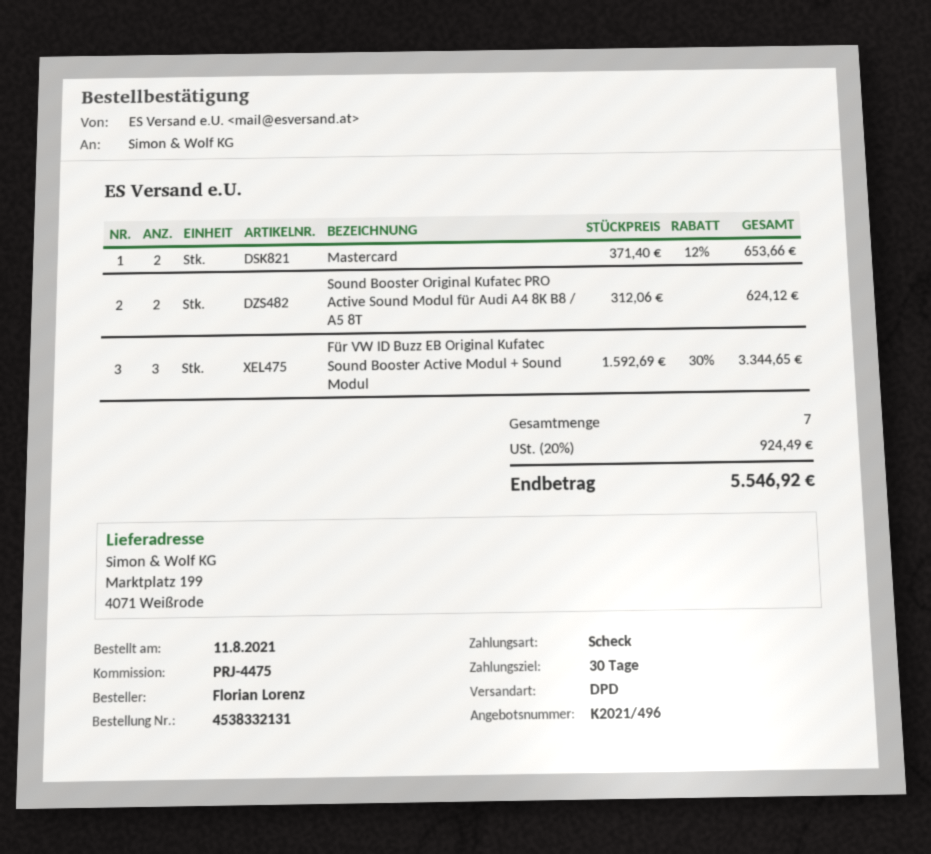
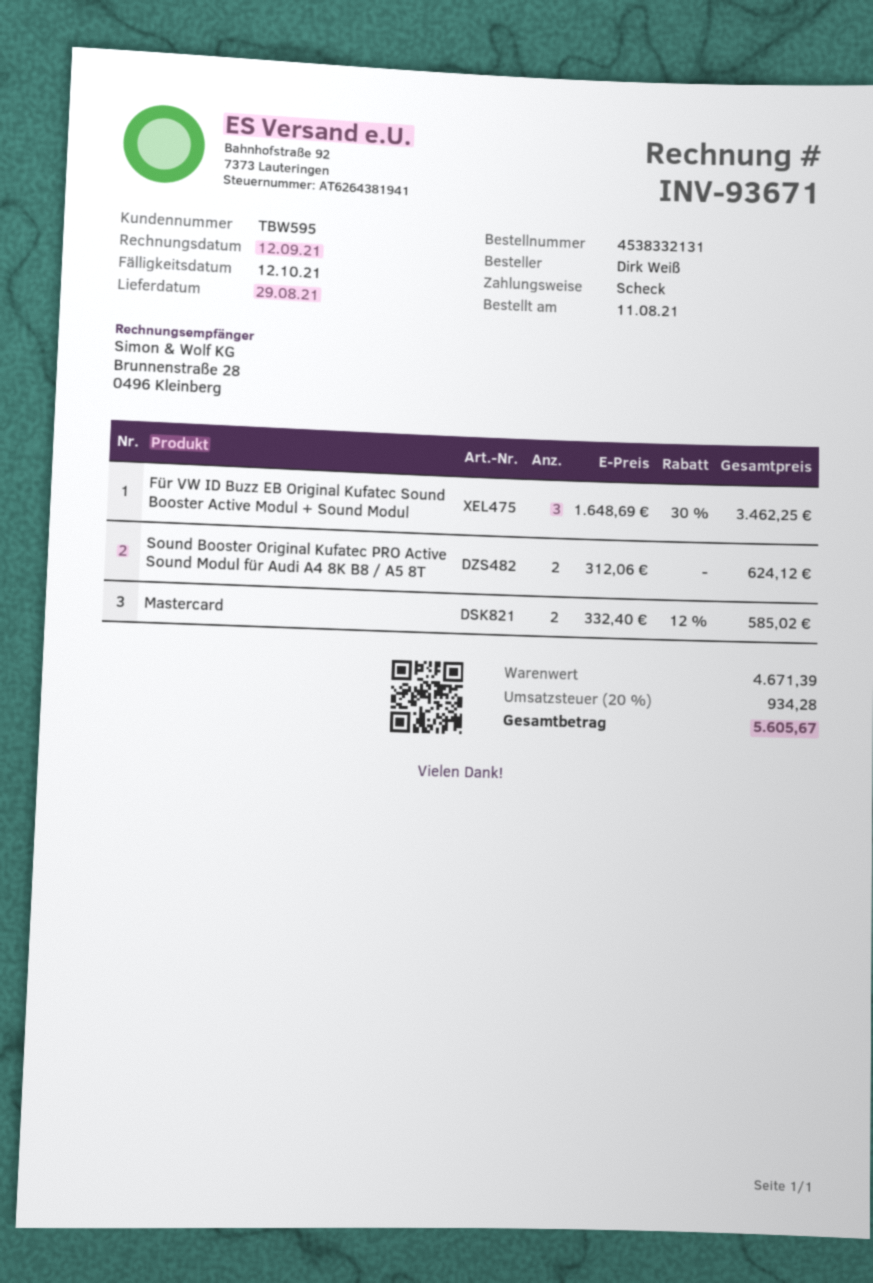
ordered by: Florian Lorenz -> Dirk Weiß
Mastercard: 2 x 371.40 - 12% = 653.66 -> 2 x 332.40 - 12% = 585.02
Für VW ID Buzz EB Original Kufatec Sound Booster Active Modul + Sound Modul: 3 x 1592.69 - 30% = 3344.65 -> 3 x 1648.69 - 30% = 3462.25
tax: 20% = 924.49 -> 20% = 934.28
total: 5546.92 -> 5605.67

